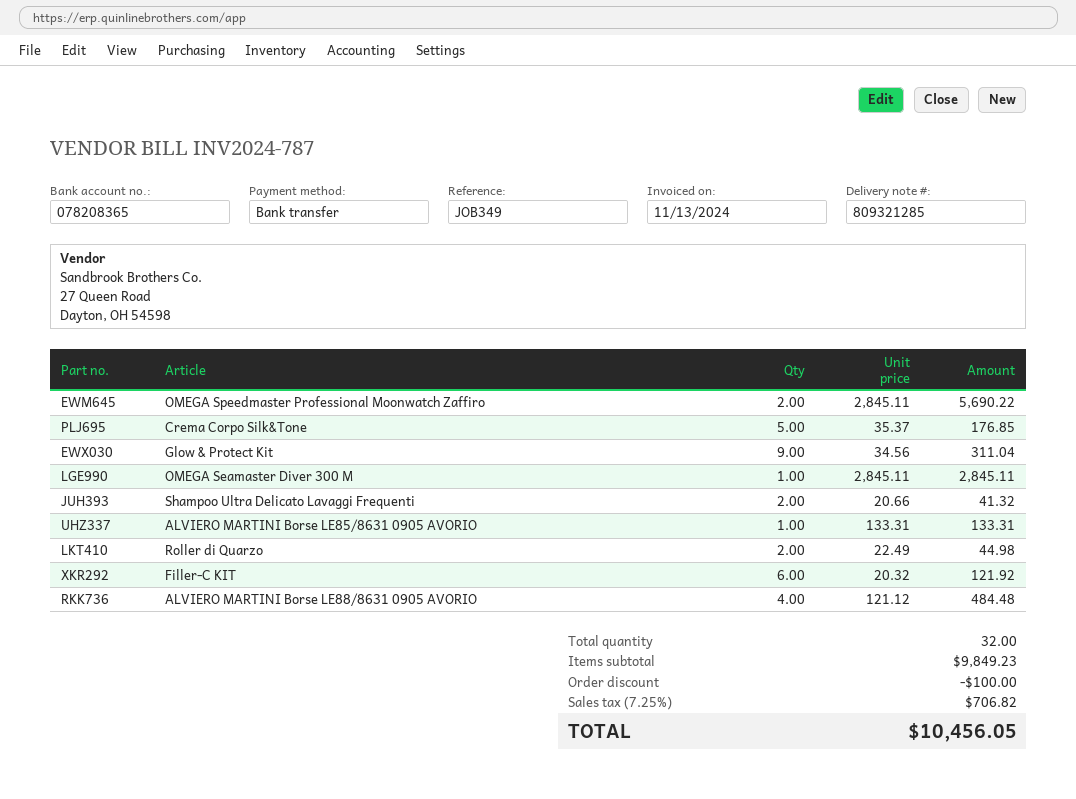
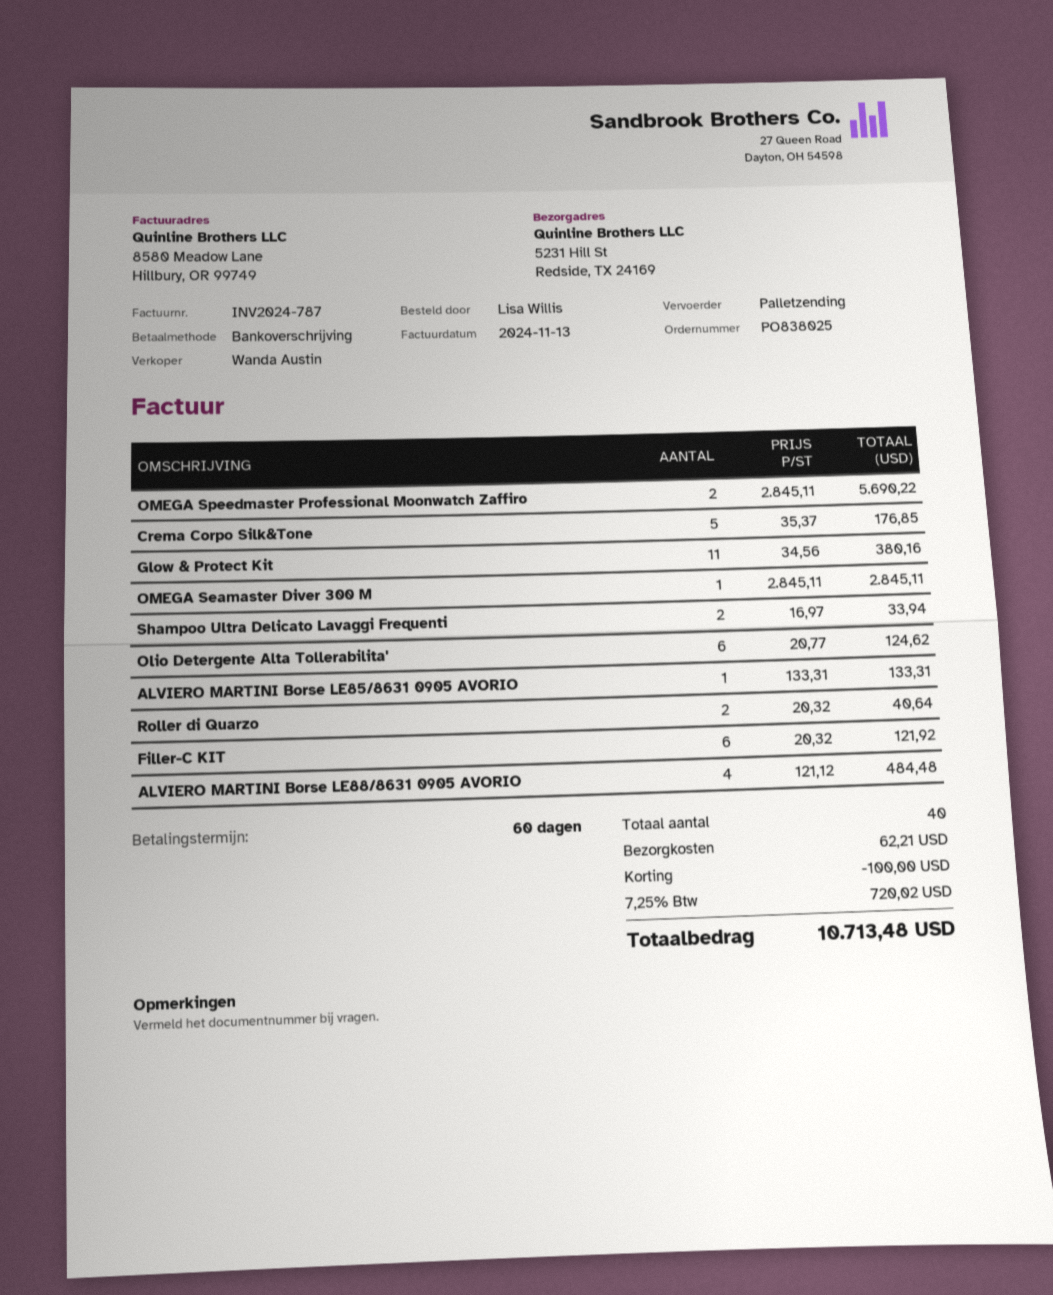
Glow & Protect Kit: 9 x 34.56 = 311.04 -> 11 x 34.56 = 380.16
Shampoo Ultra Delicato Lavaggi Frequenti: 2 x 20.66 = 41.32 -> 2 x 16.97 = 33.94
Roller di Quarzo: 2 x 22.49 = 44.98 -> 2 x 20.32 = 40.64
Olio Detergente Alta Tollerabilita': none -> 6 x 20.77 = 124.62
total quantity: 32 -> 40
shipping: none -> 62.21
tax: 7.25% = 706.82 -> 7.25% = 720.02
total: 10456.05 -> 10713.48

